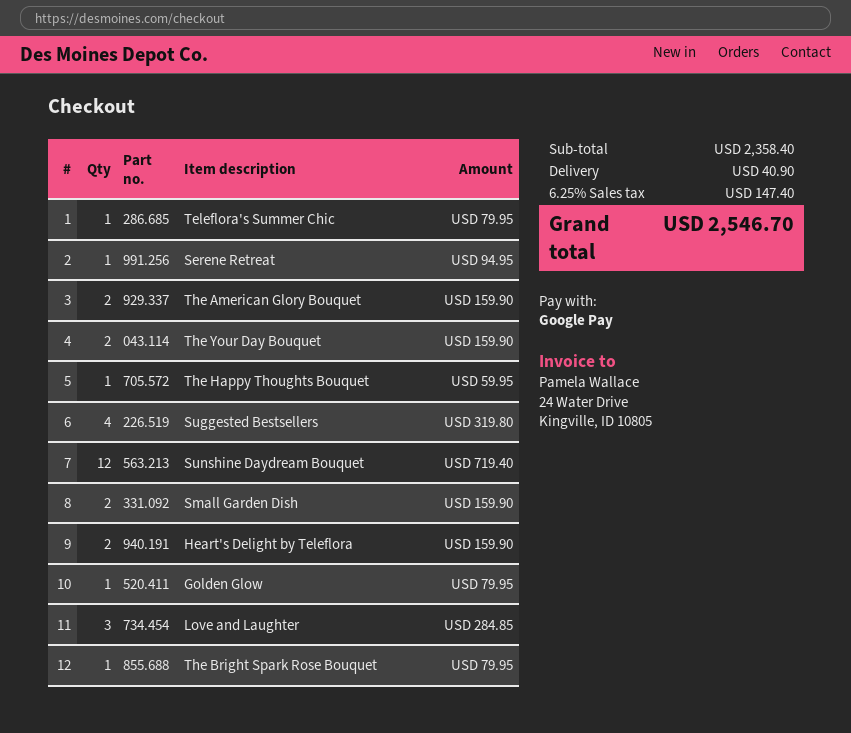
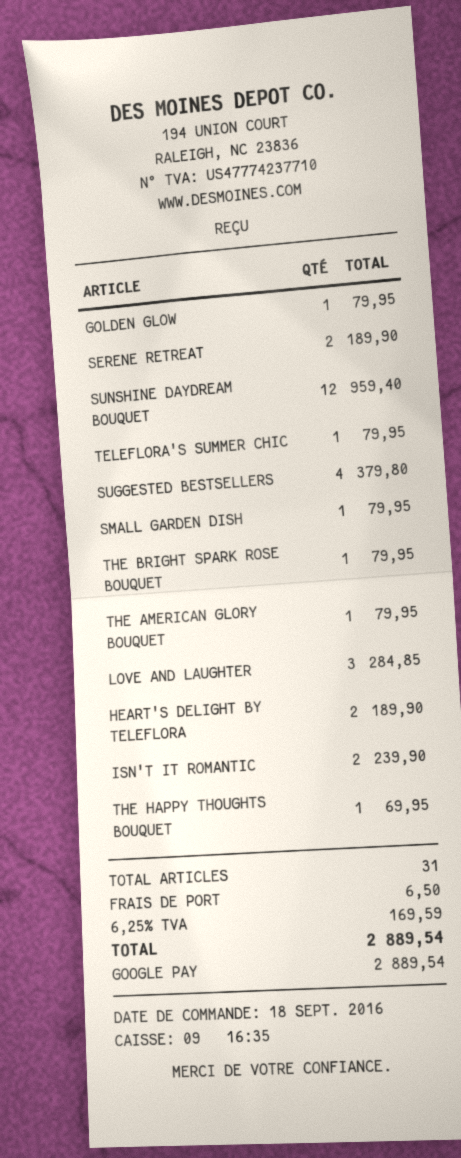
Serene Retreat: 1 for 94.95 -> 2 for 189.90
The American Glory Bouquet: 2 for 159.90 -> 1 for 79.95
The Your Day Bouquet: 2 for 159.90 -> none
The Happy Thoughts Bouquet: 1 for 59.95 -> 1 for 69.95
Suggested Bestsellers: 4 for 319.80 -> 4 for 379.80
Sunshine Daydream Bouquet: 12 for 719.40 -> 12 for 959.40
Small Garden Dish: 2 for 159.90 -> 1 for 79.95
Heart's Delight by Teleflora: 2 for 159.90 -> 2 for 189.90
ISN'T IT ROMANTIC: none -> 2 for 239.90
shipping: 40.90 -> 6.50
tax: 6.25% = 147.40 -> 6.25% = 169.59
total: 2546.70 -> 2889.54

